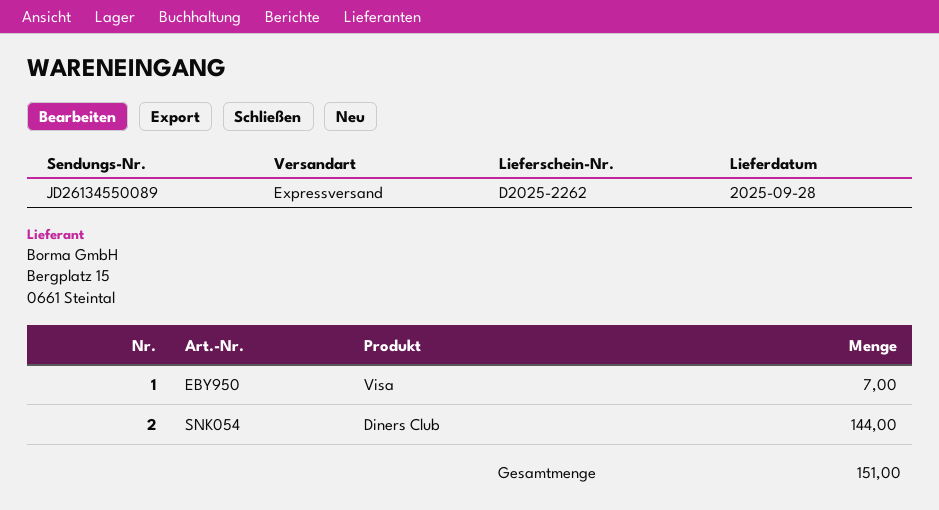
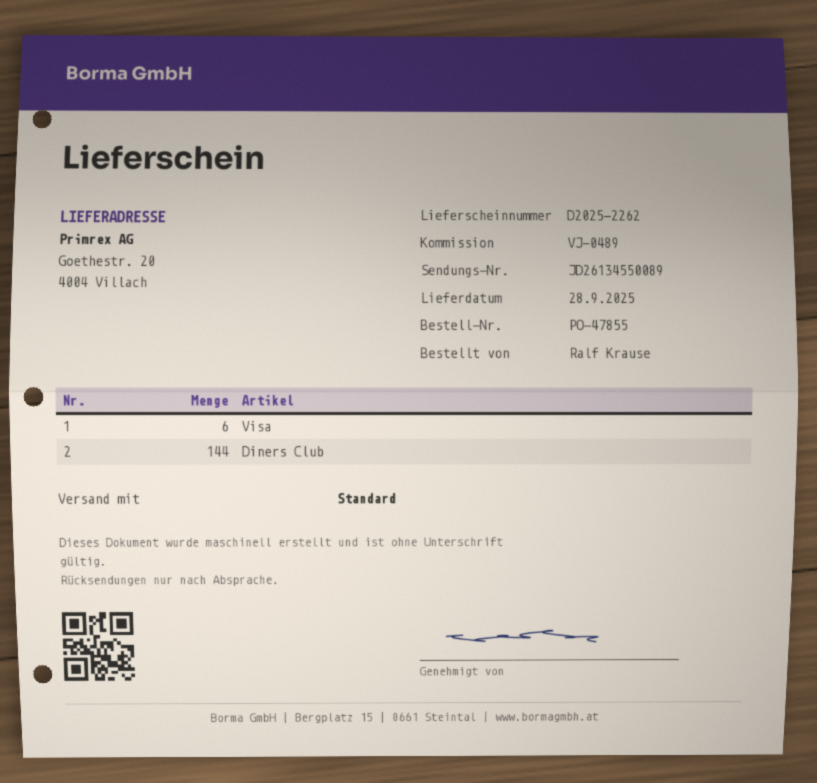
shipping method: express -> standard
Visa: 7 -> 6

